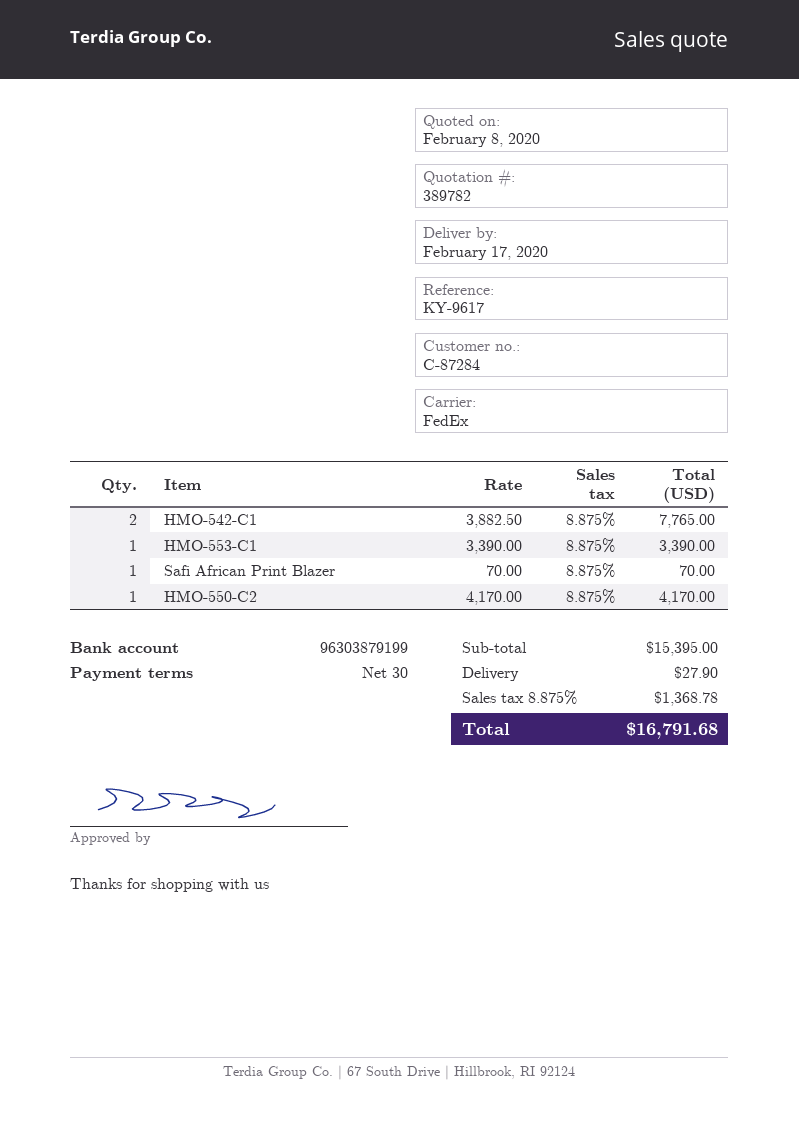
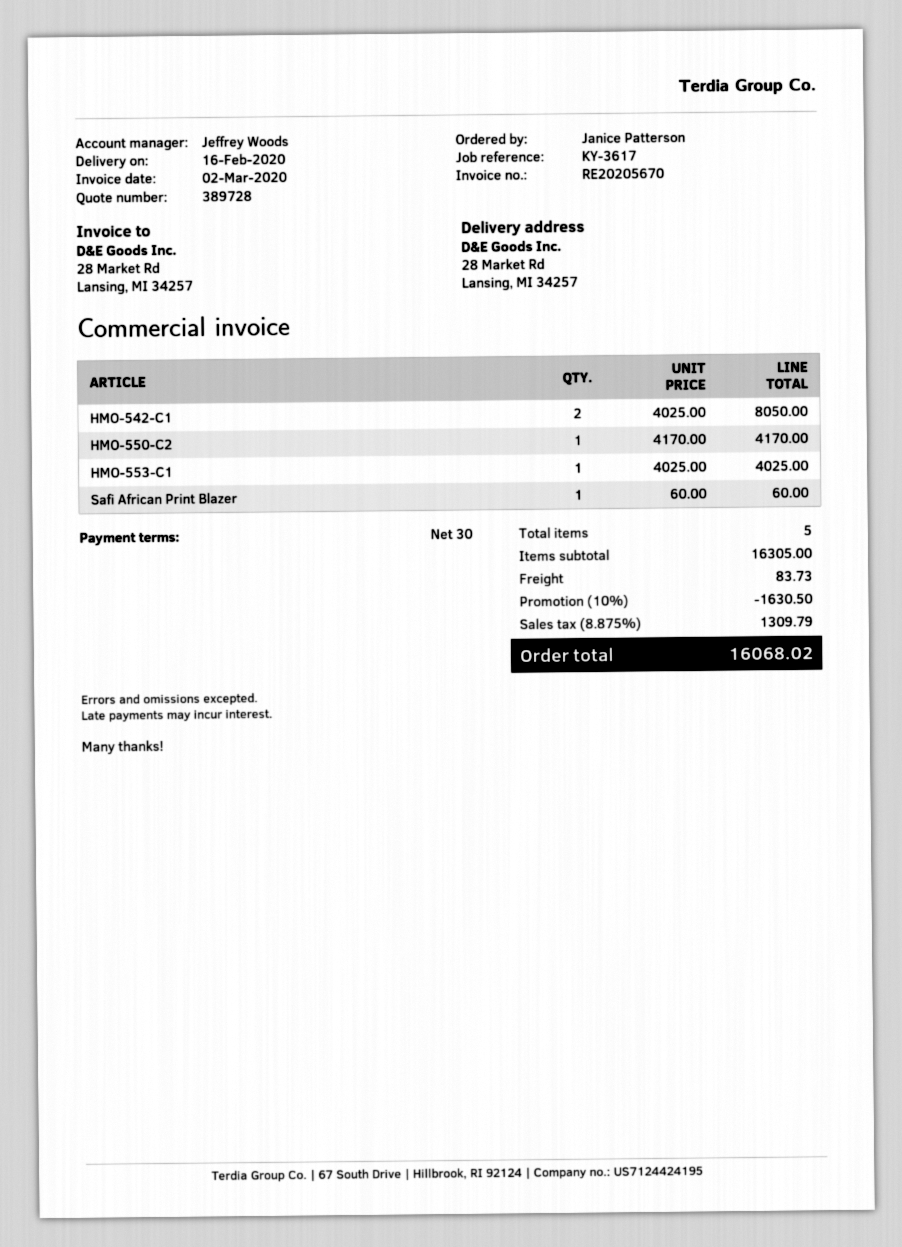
quote number: 389782 -> 389728
delivery date: 2020-02-17 -> 2020-02-16
reference: KY-9617 -> KY-3617
HMO-542-C1: 2 x 3882.50 = 7765.00 -> 2 x 4025.00 = 8050.00
HMO-553-C1: 1 x 3390.00 = 3390.00 -> 1 x 4025.00 = 4025.00
Safi African Print Blazer: 1 x 70.00 = 70.00 -> 1 x 60.00 = 60.00
subtotal: 15395.00 -> 16305.00
discount: none -> 10% = 1630.50
shipping: 27.90 -> 83.73
tax: 8.875% = 1368.78 -> 8.875% = 1309.79
total: 16791.68 -> 16068.02

